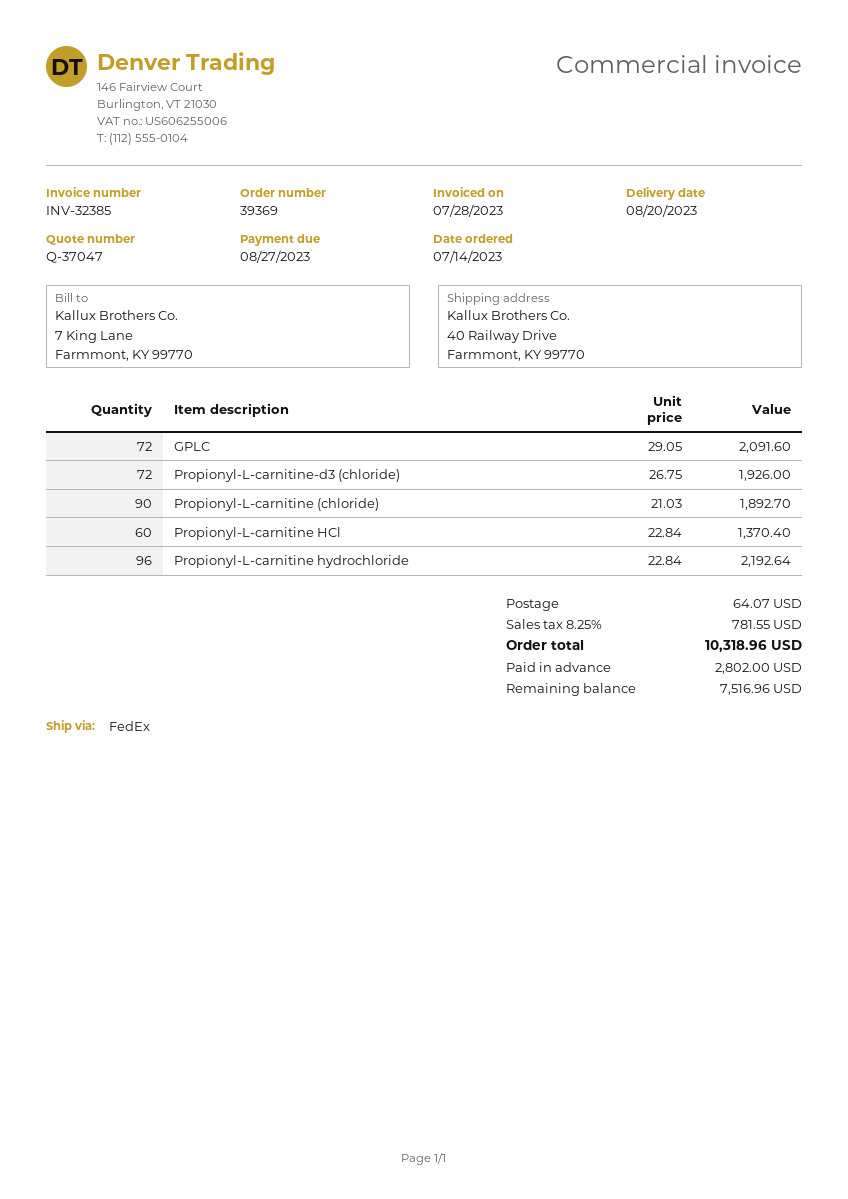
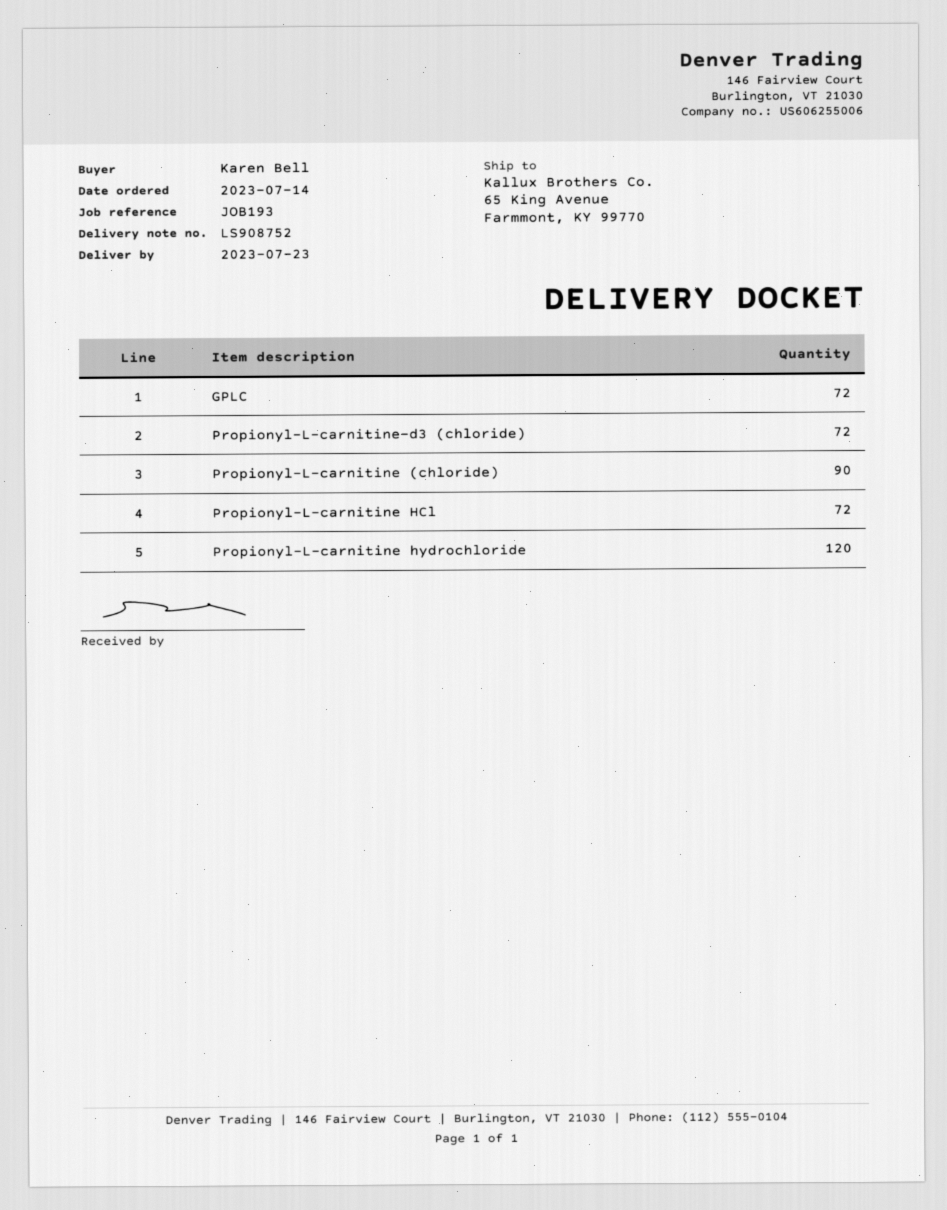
delivery date: 2023-08-20 -> 2023-07-23
ship to: 40 Railway Drive, Farmmont, KY 99770 -> 65 King Avenue, Farmmont, KY 99770
Propionyl-L-carnitine HCl: 60 -> 72
Propionyl-L-carnitine hydrochloride: 96 -> 120

